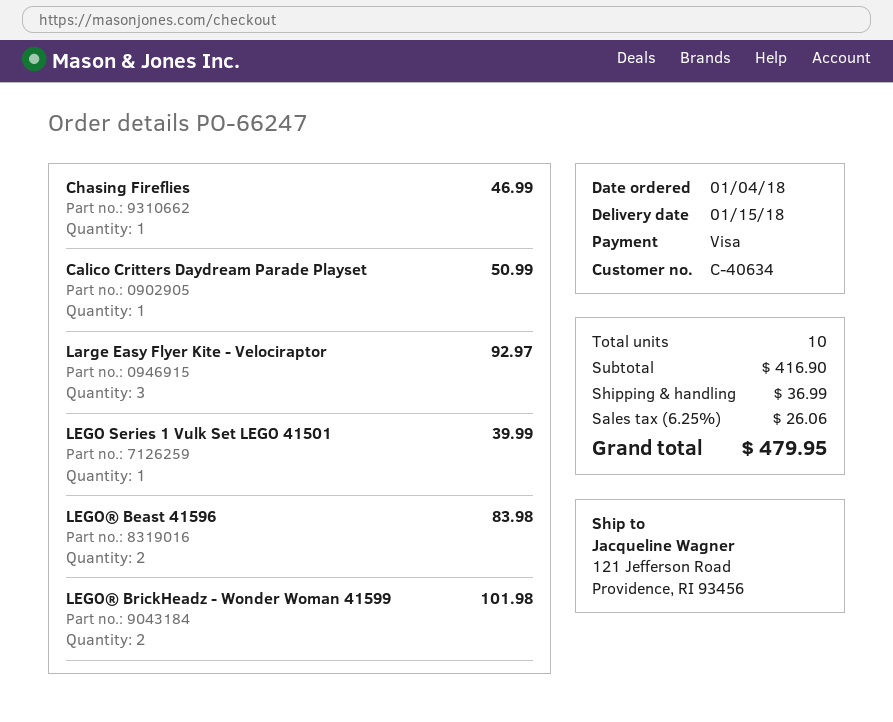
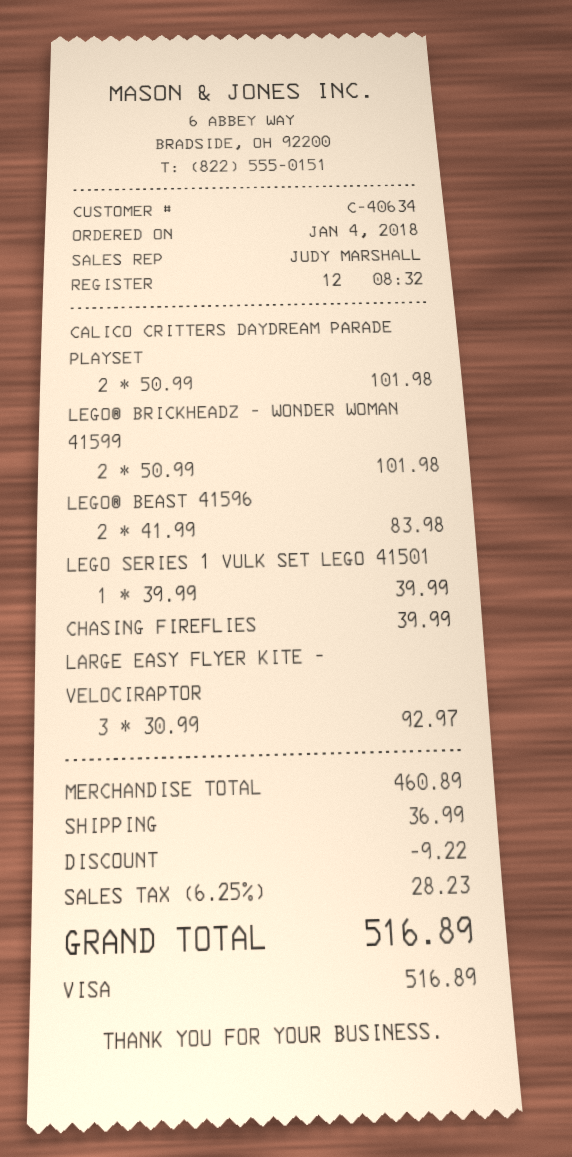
Chasing Fireflies: 1 for 46.99 -> 1 for 39.99
Calico Critters Daydream Parade Playset: 1 for 50.99 -> 2 for 101.98
subtotal: 416.90 -> 460.89
discount: none -> 9.22
tax: 6.25% = 26.06 -> 6.25% = 28.23
total: 479.95 -> 516.89

